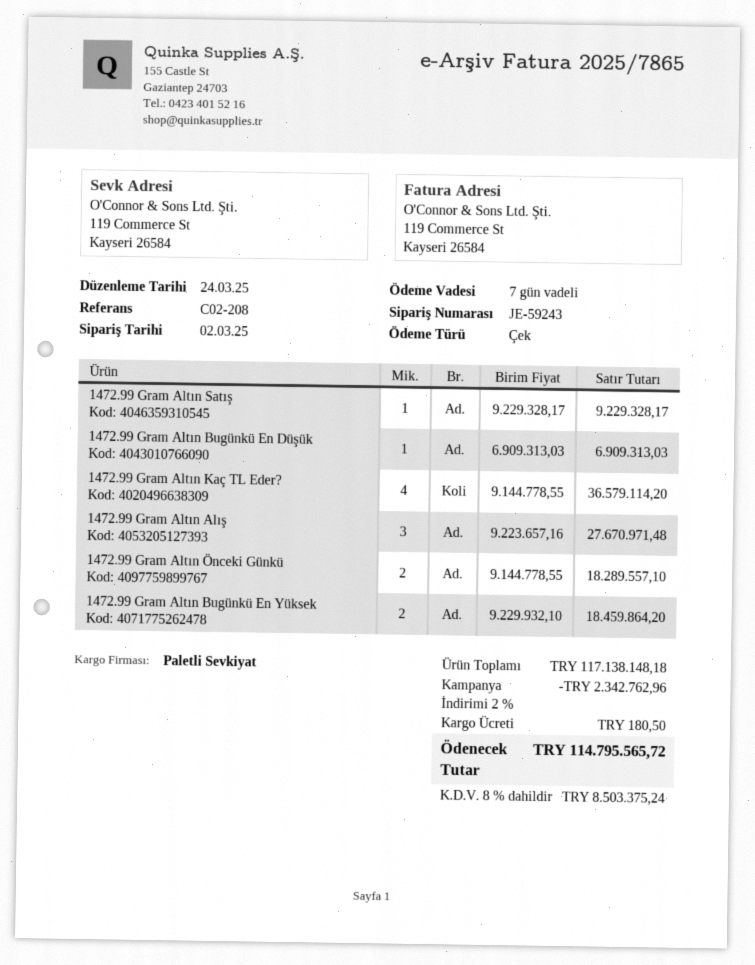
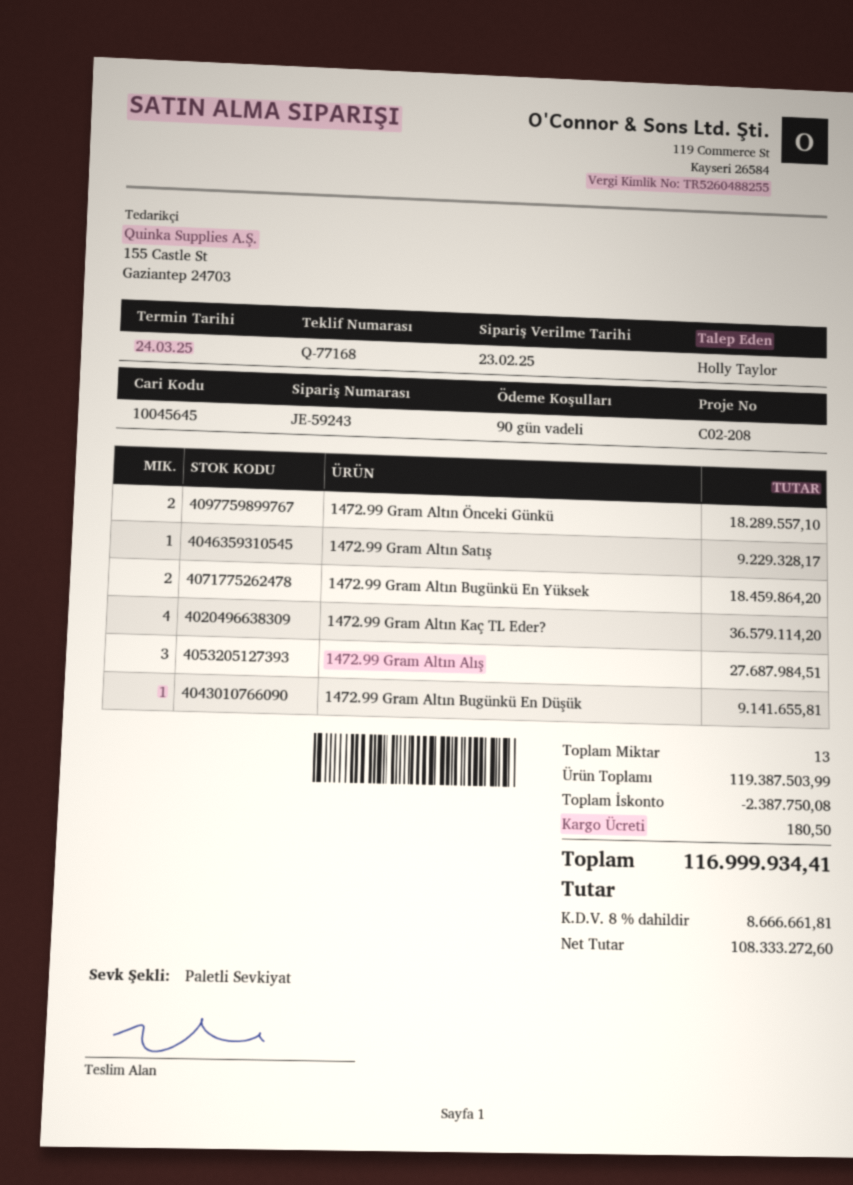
order date: 2025-03-02 -> 2025-02-23
payment terms: 7 days -> 90 days
1472.99 Gram Altın Bugünkü En Düşük: 1 for 6909313.03 -> 1 for 9141655.81
1472.99 Gram Altın Alış: 3 for 27670971.48 -> 3 for 27687984.51
subtotal: 117138148.18 -> 119387503.99
discount: 2342762.96 -> 2387750.08
tax: 8% = 8503375.24 -> 8% = 8666661.81
total: 114795565.72 -> 116999934.41

